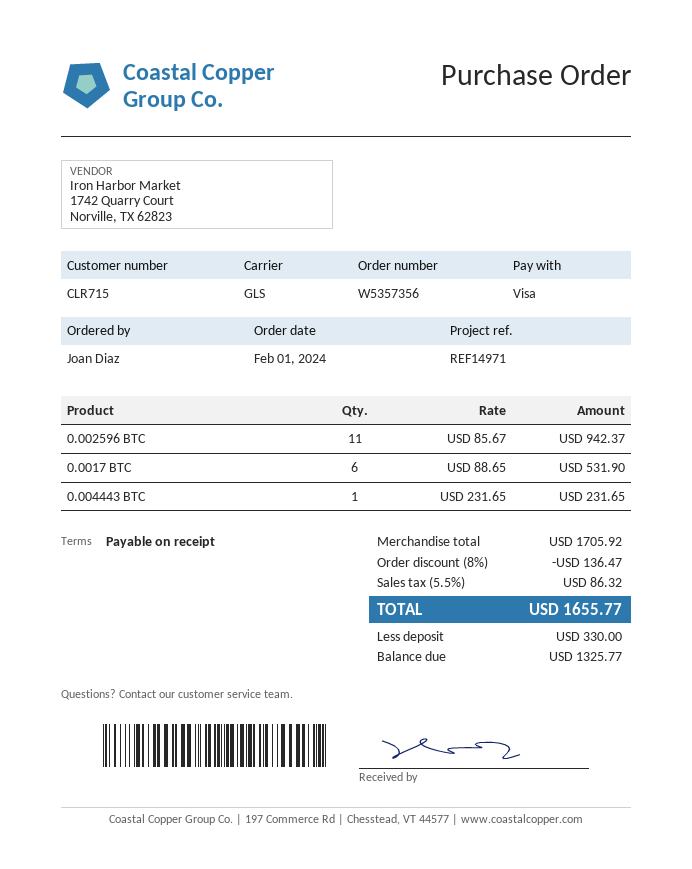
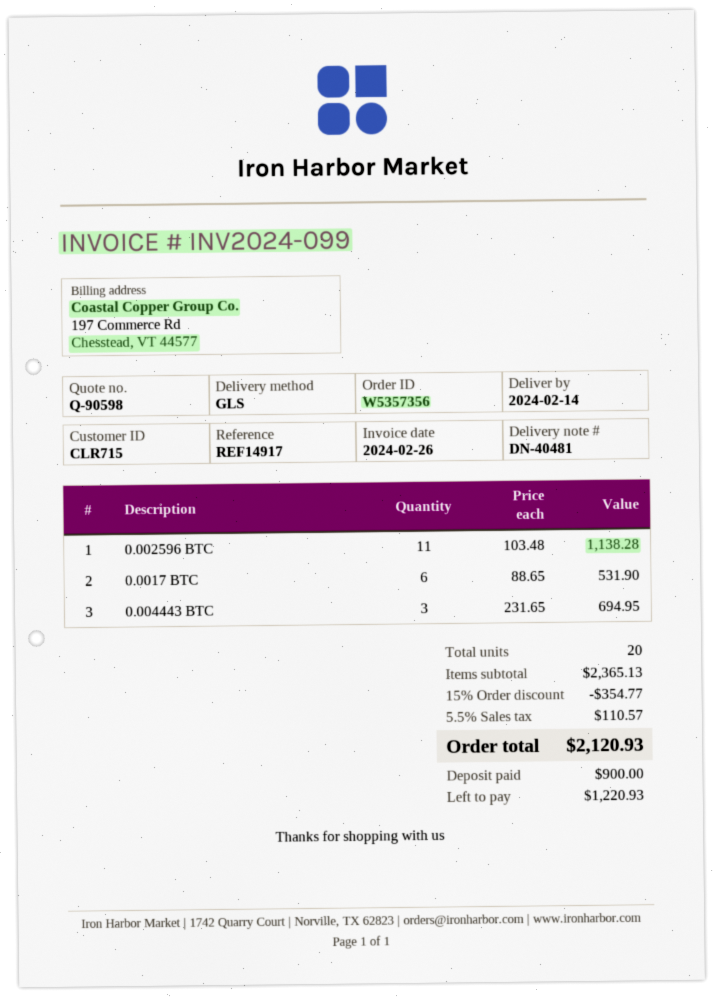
reference: REF14971 -> REF14917
0.002596 BTC: 11 x 85.67 = 942.37 -> 11 x 103.48 = 1138.28
0.004443 BTC: 1 x 231.65 = 231.65 -> 3 x 231.65 = 694.95
subtotal: 1705.92 -> 2365.13
discount: 8% = 136.47 -> 15% = 354.77
tax: 5.5% = 86.32 -> 5.5% = 110.57
total: 1655.77 -> 2120.93
deposit: 330.00 -> 900.00
balance: 1325.77 -> 1220.93

